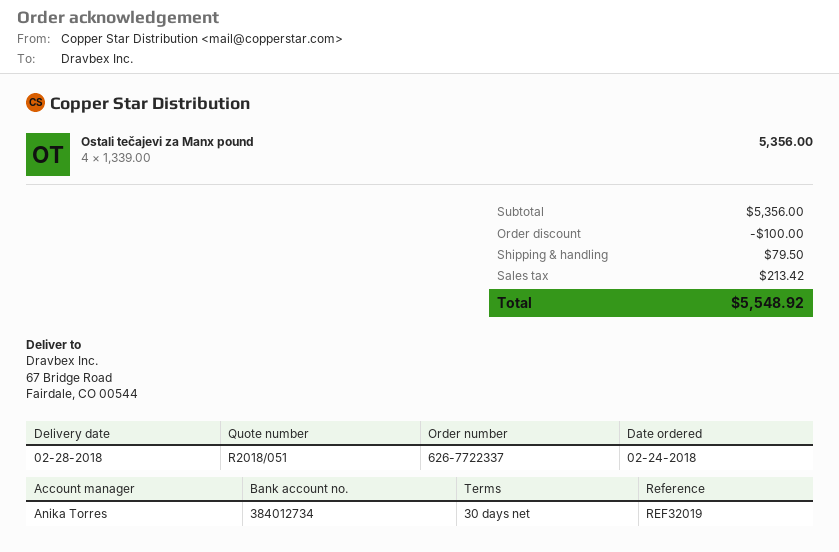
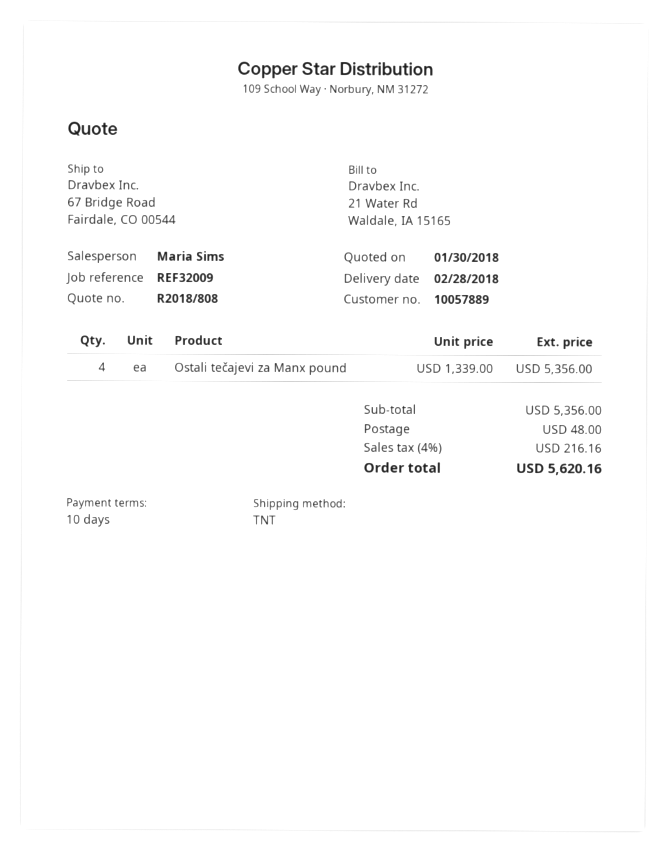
quote number: R2018/051 -> R2018/808
payment terms: 30 days -> 10 days
reference: REF32019 -> REF32009
sales rep: Anika Torres -> Maria Sims
discount: 100.00 -> none
shipping: 79.50 -> 48.00
tax: 213.42 -> 216.16
total: 5548.92 -> 5620.16

